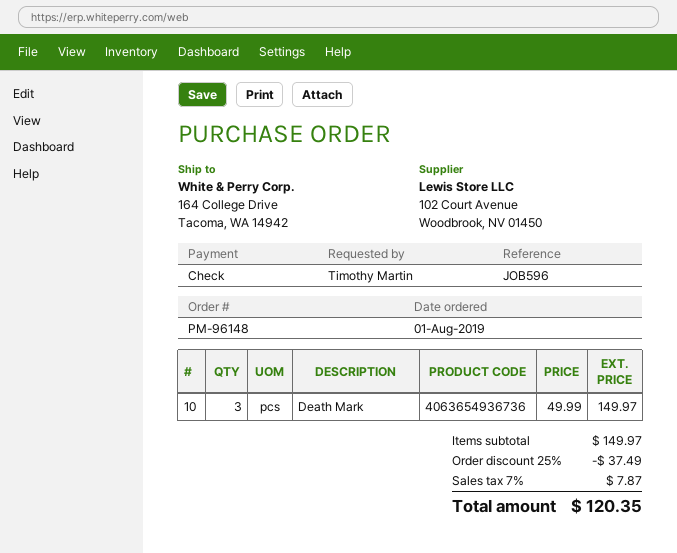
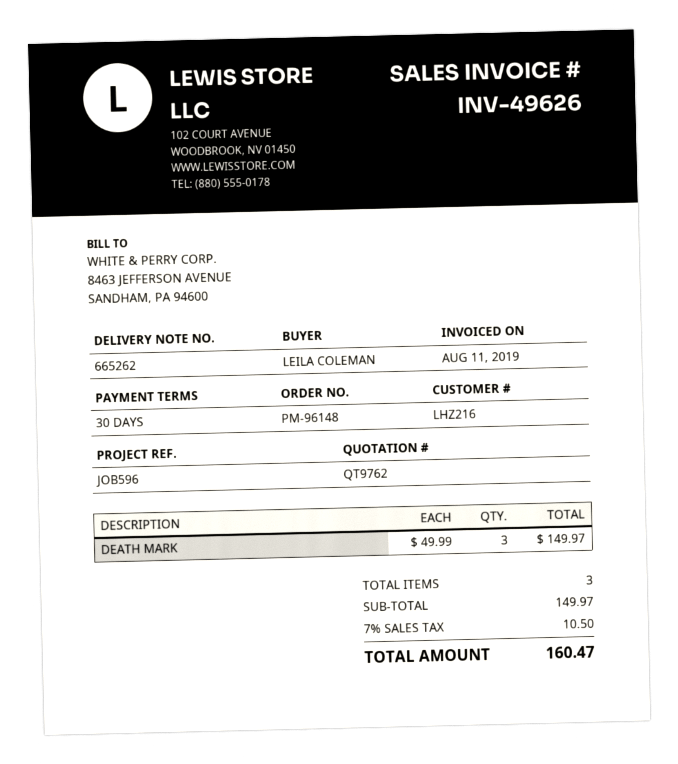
ordered by: Timothy Martin -> LEILA COLEMAN
discount: 25% = 37.49 -> none
tax: 7% = 7.87 -> 7% = 10.50
total: 120.35 -> 160.47

